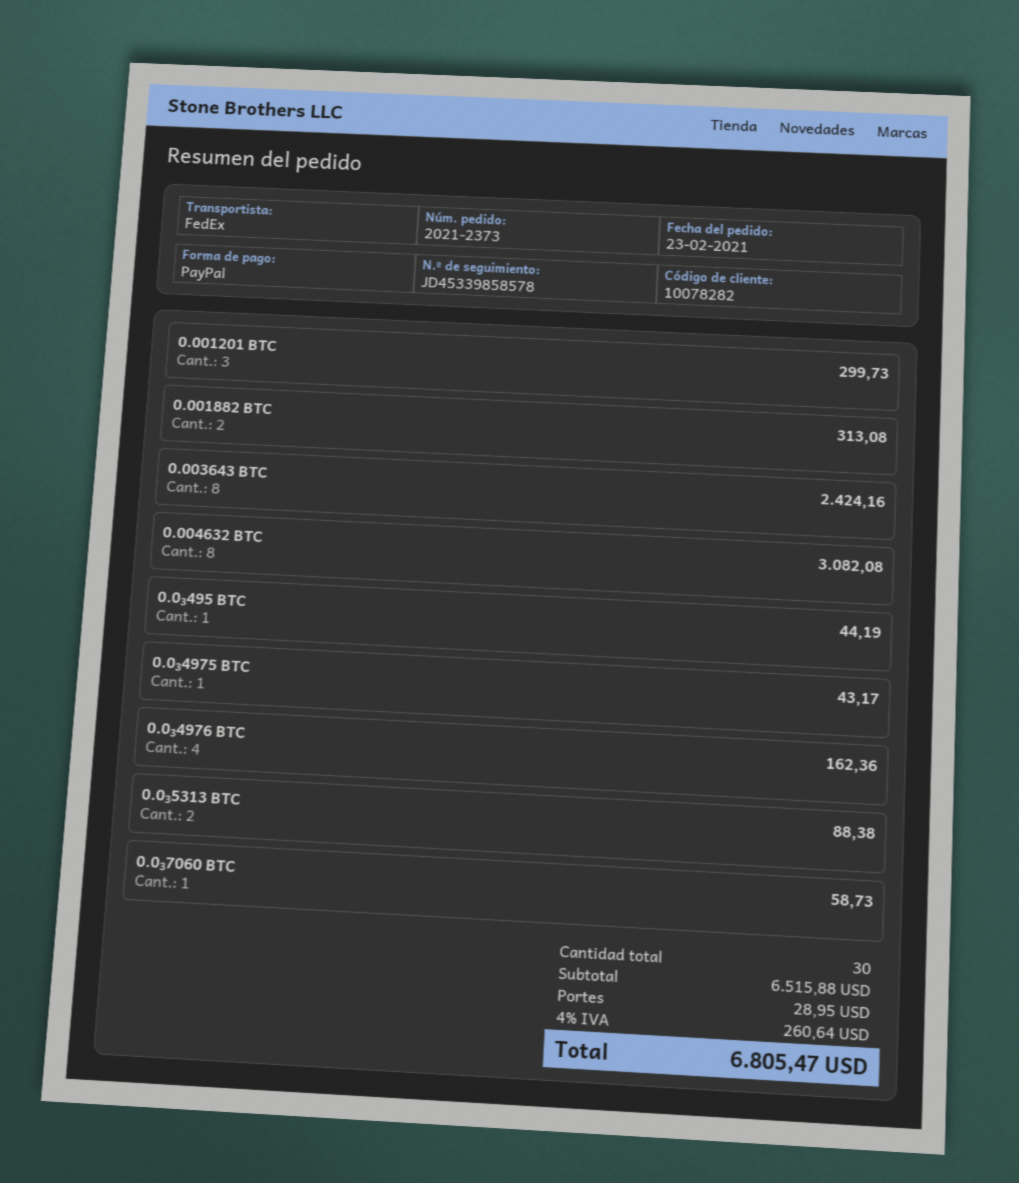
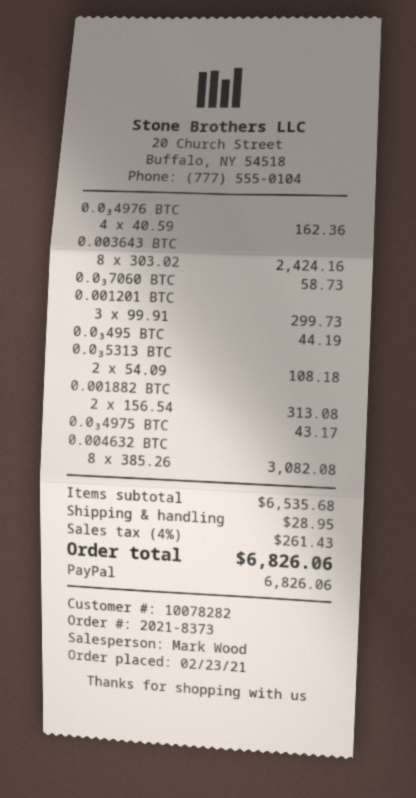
order number: 2021-2373 -> 2021-8373
0.0₃5313 BTC: 2 for 88.38 -> 2 for 108.18
subtotal: 6515.88 -> 6535.68
tax: 4% = 260.64 -> 4% = 261.43
total: 6805.47 -> 6826.06

